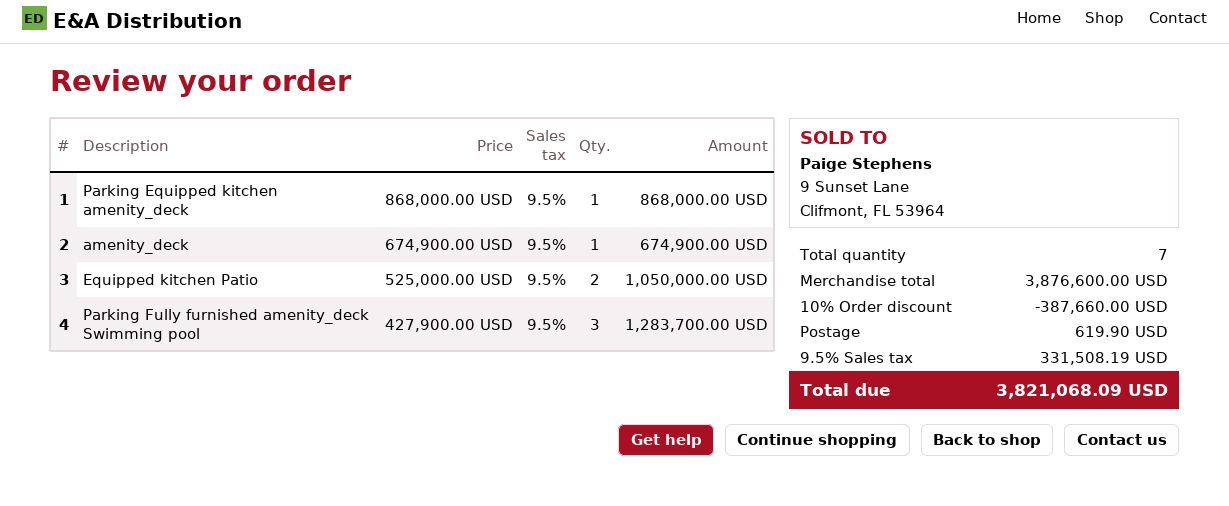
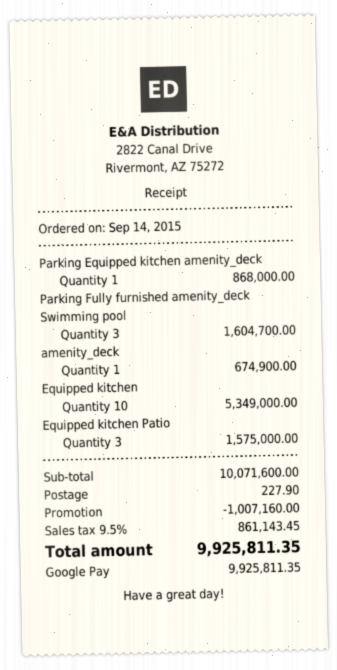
Equipped kitchen Patio: 2 for 1050000.00 -> 3 for 1575000.00
Parking Fully furnished amenity_deck Swimming pool: 3 for 1283700.00 -> 3 for 1604700.00
Equipped kitchen: none -> 10 for 5349000.00
subtotal: 3876600.00 -> 10071600.00
discount: 387660.00 -> 1007160.00
shipping: 619.90 -> 227.90
tax: 9.5% = 331508.19 -> 9.5% = 861143.45
total: 3821068.09 -> 9925811.35

